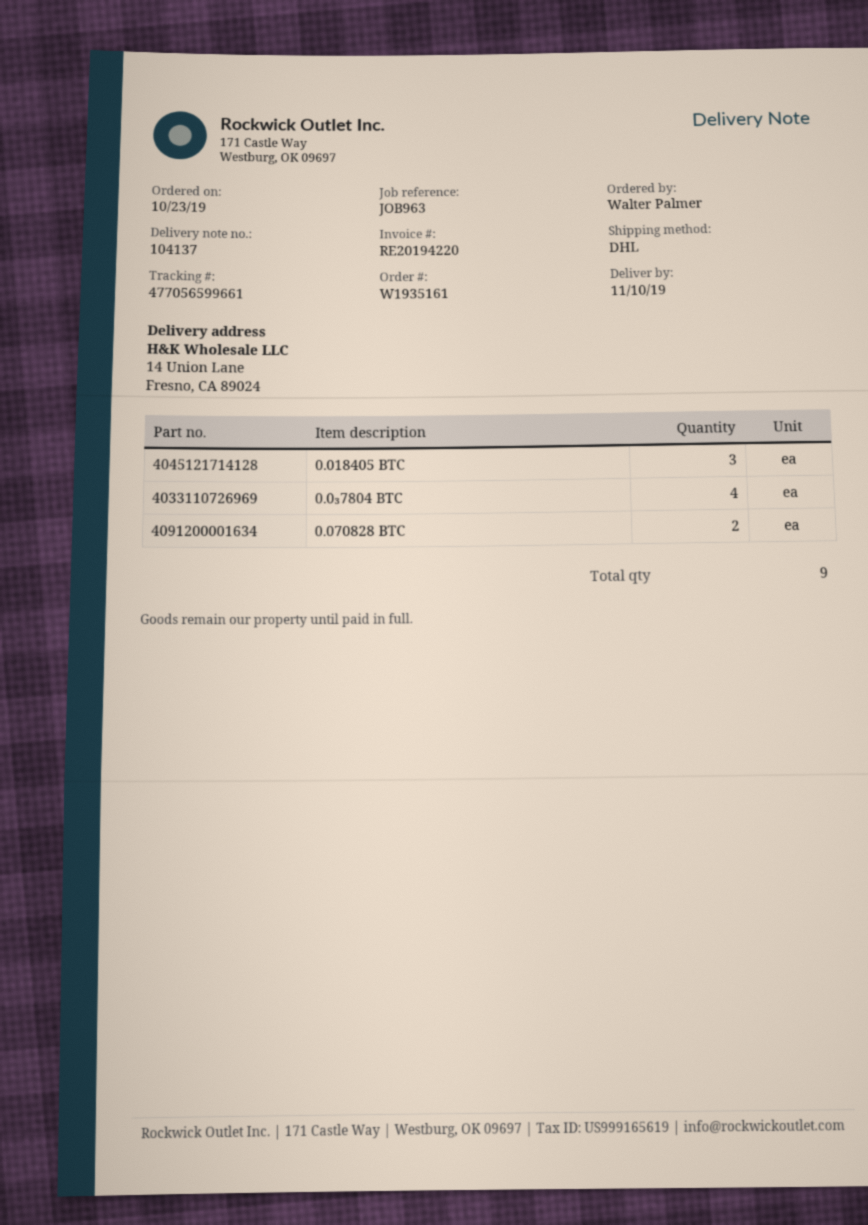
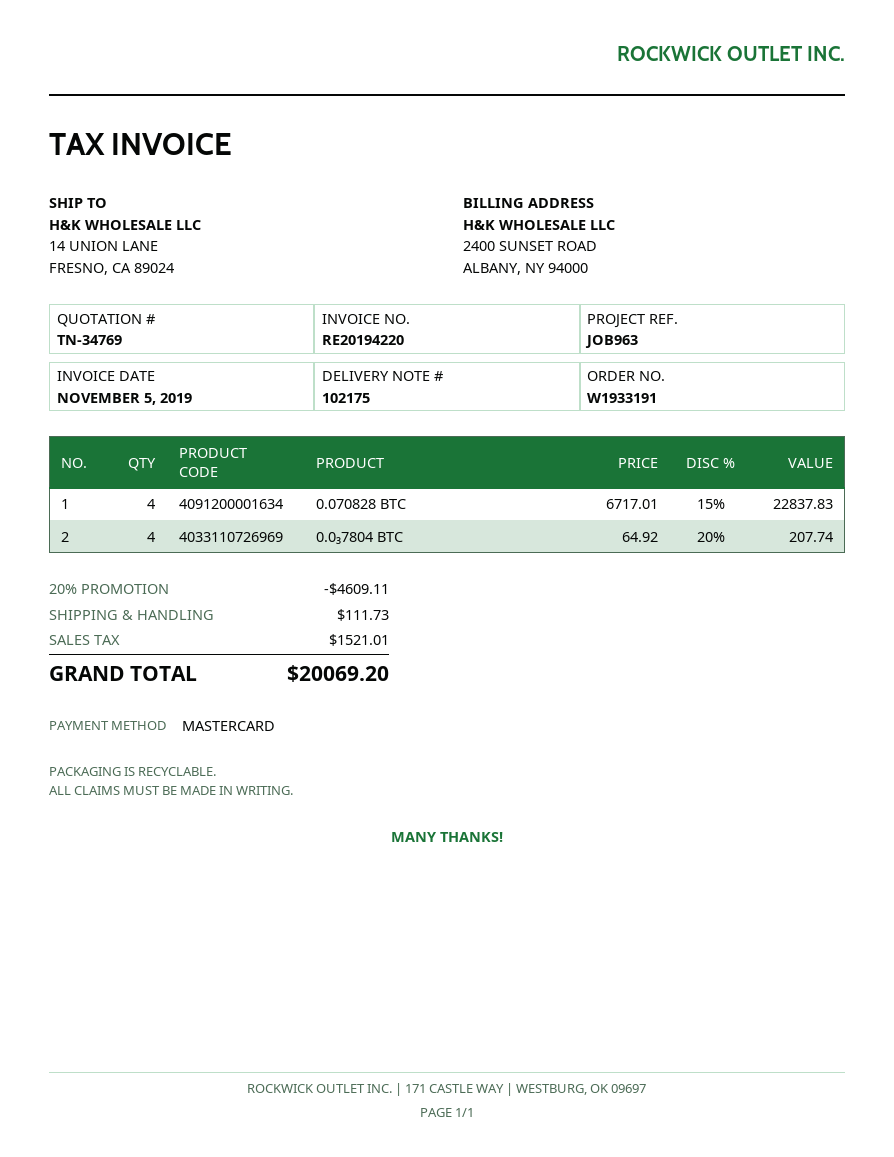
order number: W1935161 -> W1933191
delivery note number: 104137 -> 102175
0.018405 BTC: 3 -> none
0.070828 BTC: 2 -> 4

